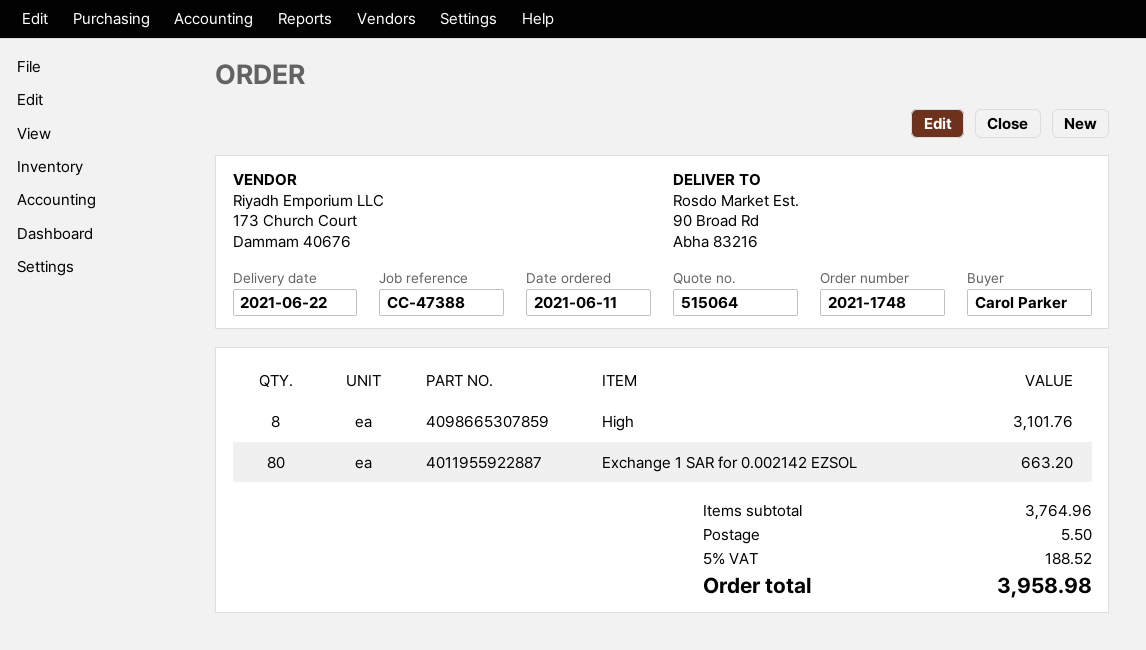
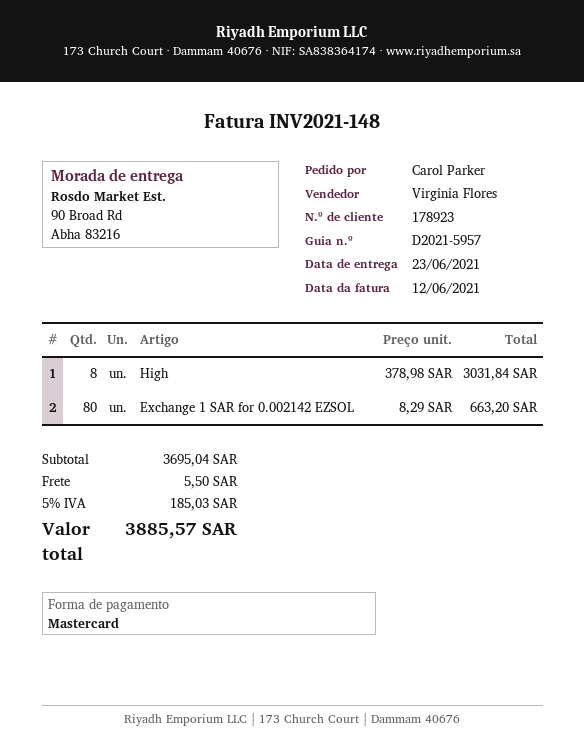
delivery date: 2021-06-22 -> 2021-06-23
High: 8 for 3101.76 -> 8 for 3031.84
subtotal: 3764.96 -> 3695.04
tax: 5% = 188.52 -> 5% = 185.03
total: 3958.98 -> 3885.57

